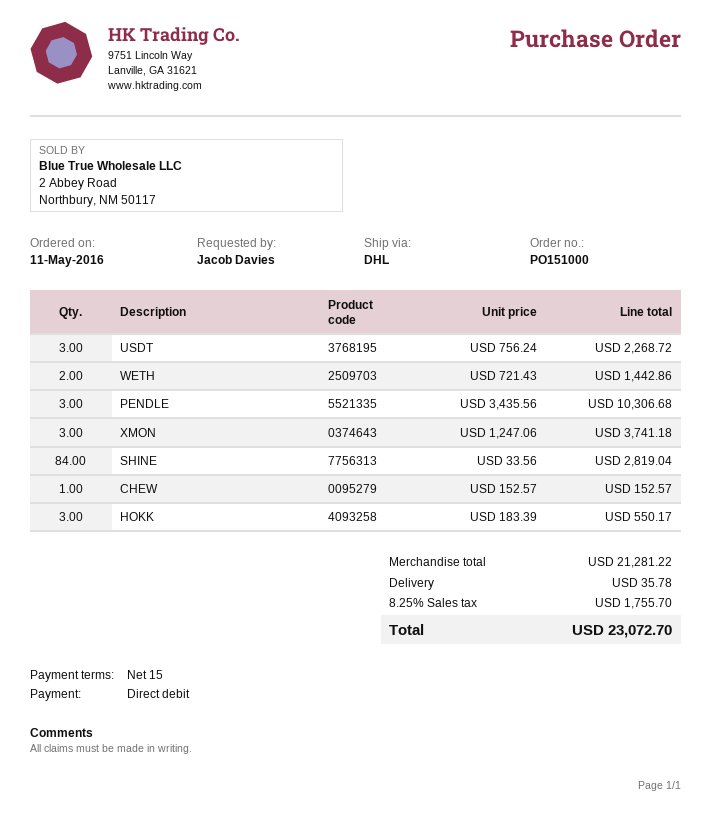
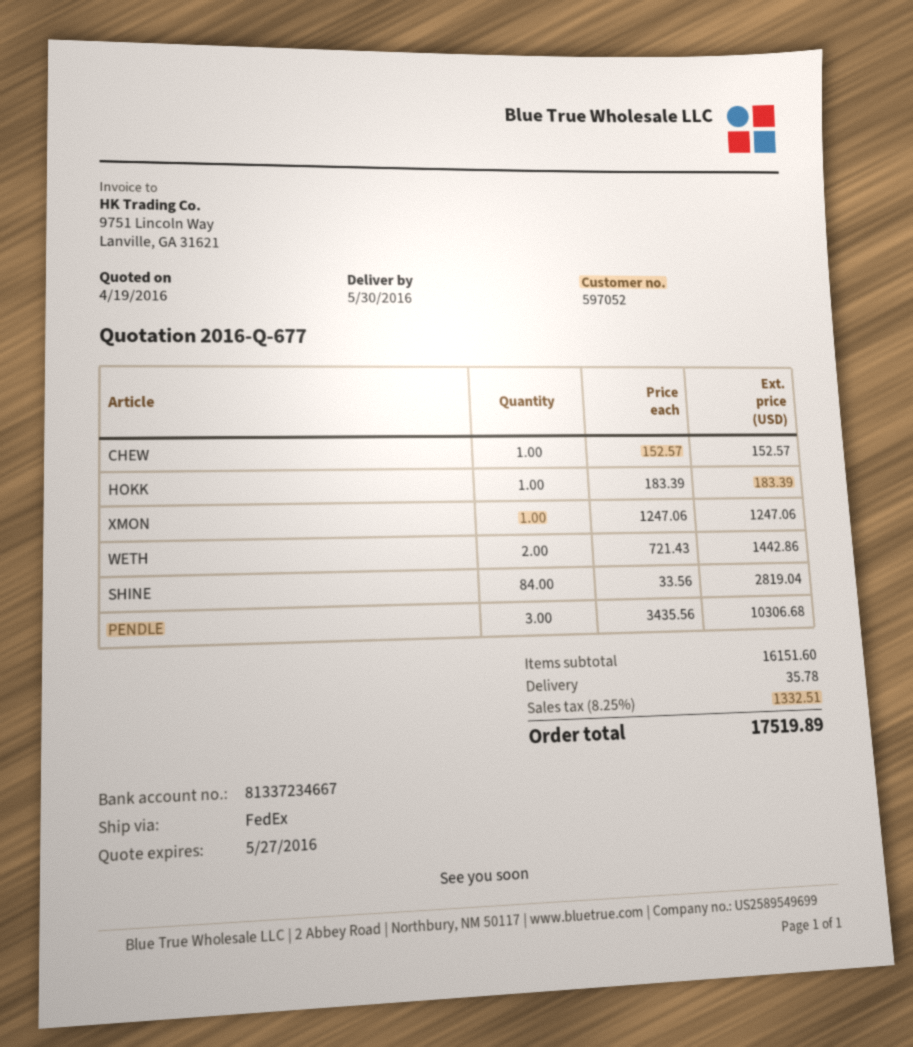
shipping method: DHL -> FedEx
USDT: 3 x 756.24 = 2268.72 -> none
XMON: 3 x 1247.06 = 3741.18 -> 1 x 1247.06 = 1247.06
HOKK: 3 x 183.39 = 550.17 -> 1 x 183.39 = 183.39
subtotal: 21281.22 -> 16151.60
tax: 8.25% = 1755.70 -> 8.25% = 1332.51
total: 23072.70 -> 17519.89

